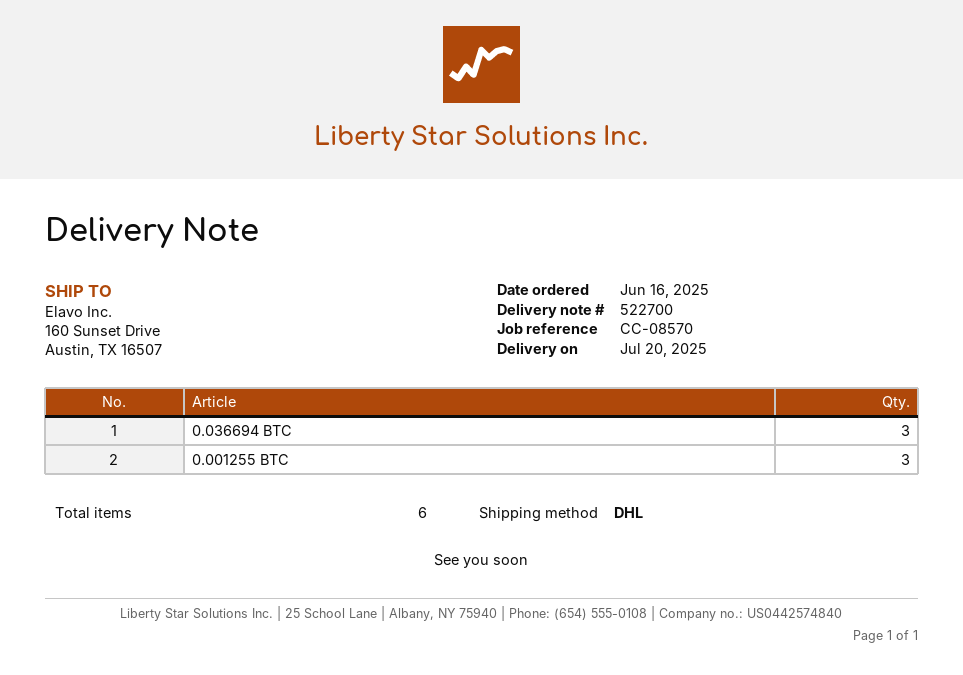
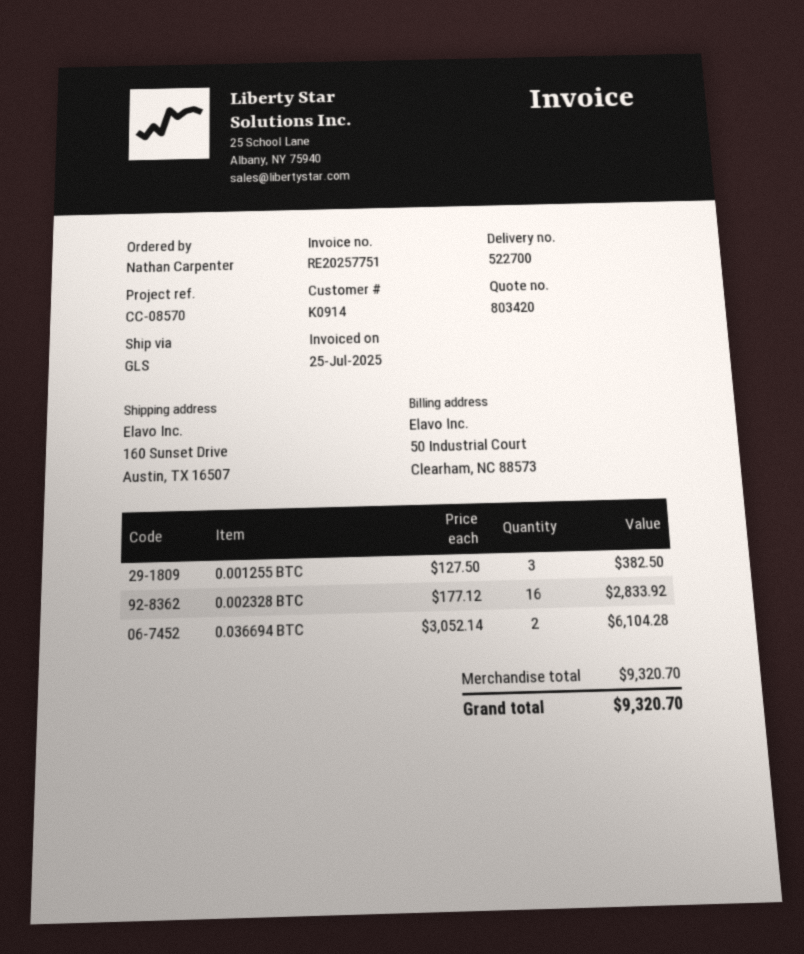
shipping method: DHL -> GLS
0.036694 BTC: 3 -> 2
0.002328 BTC: none -> 16

